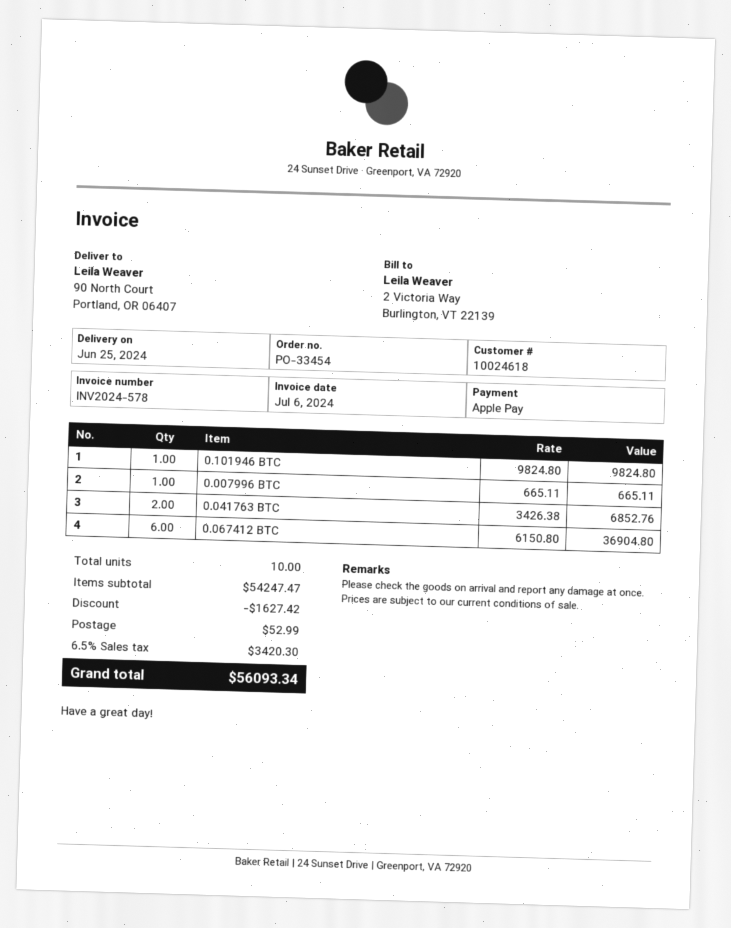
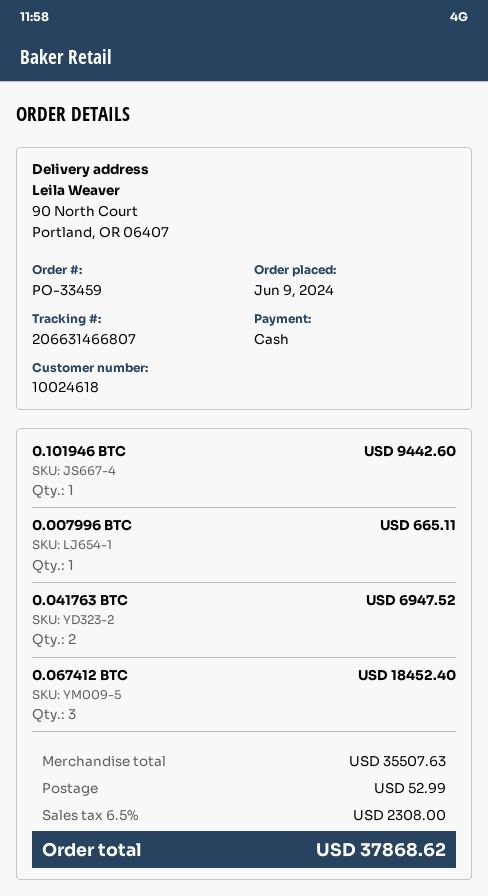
order number: PO-33454 -> PO-33459
payment method: Apple Pay -> cash
0.101946 BTC: 1 for 9824.80 -> 1 for 9442.60
0.041763 BTC: 2 for 6852.76 -> 2 for 6947.52
0.067412 BTC: 6 for 36904.80 -> 3 for 18452.40
subtotal: 54247.47 -> 35507.63
discount: 1627.42 -> none
tax: 6.5% = 3420.30 -> 6.5% = 2308.00
total: 56093.34 -> 37868.62

